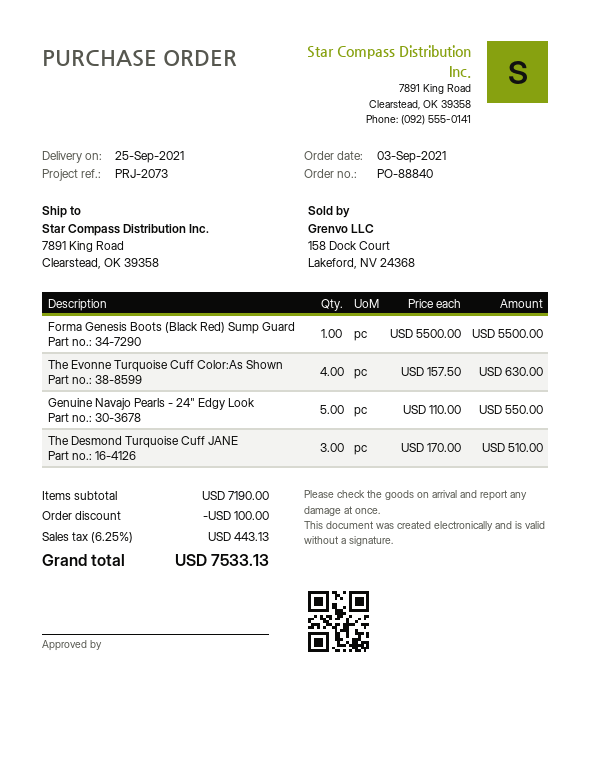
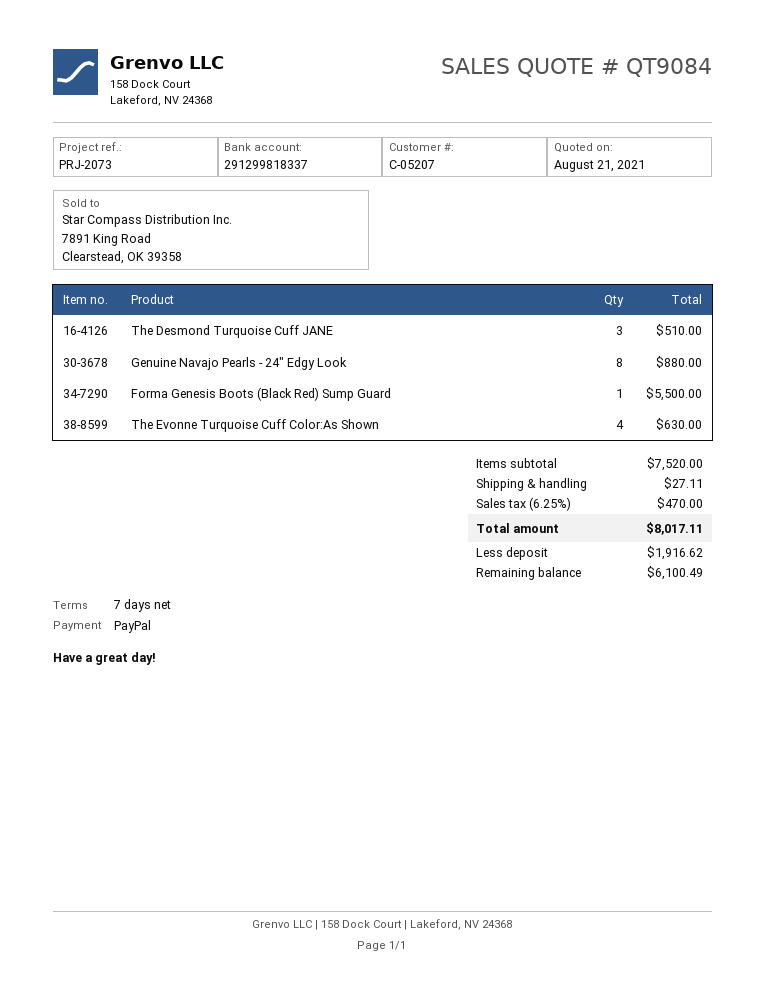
Genuine Navajo Pearls - 24" Edgy Look: 5 for 550.00 -> 8 for 880.00
subtotal: 7190.00 -> 7520.00
discount: 100.00 -> none
shipping: none -> 27.11
tax: 6.25% = 443.13 -> 6.25% = 470.00
total: 7533.13 -> 8017.11

